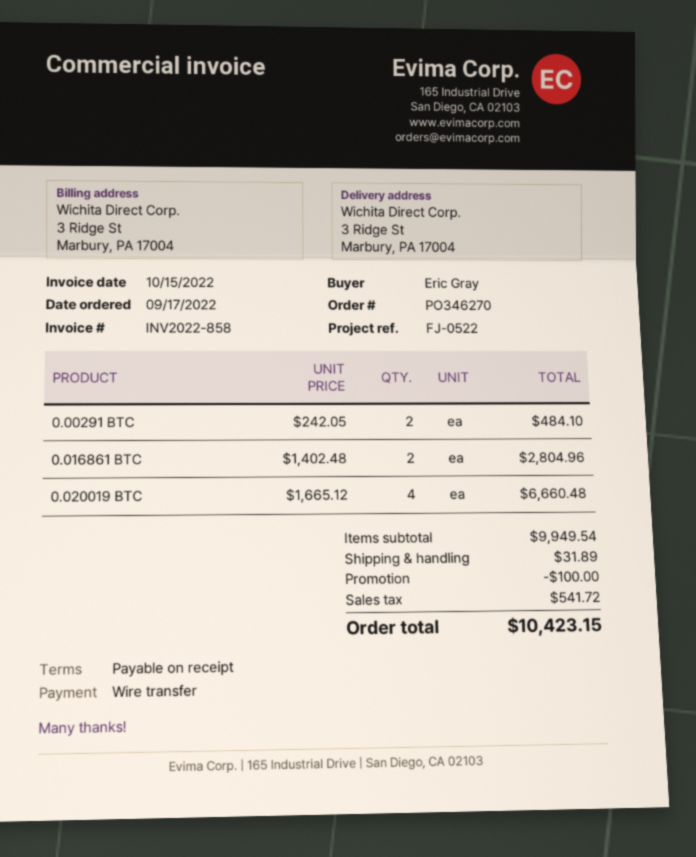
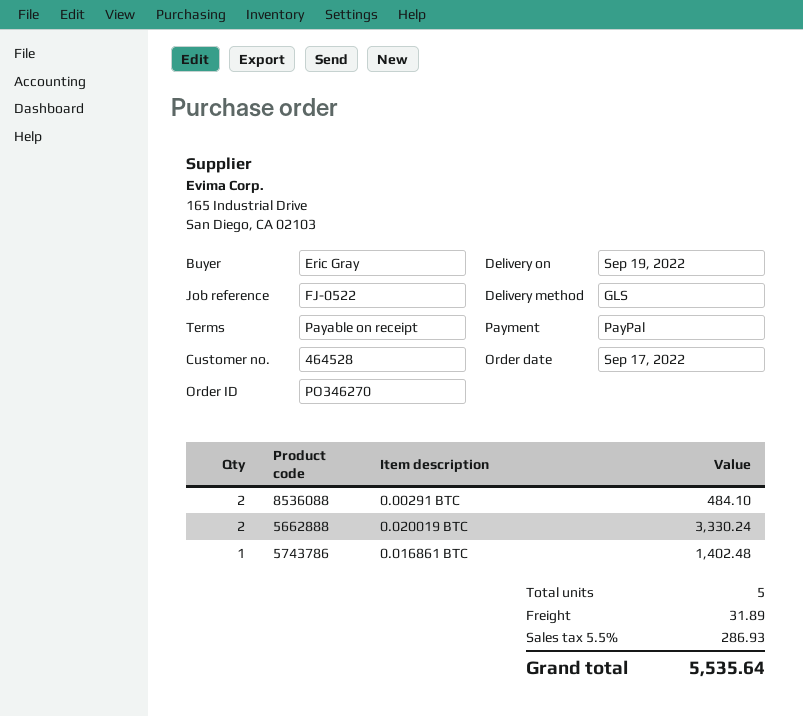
payment method: bank transfer -> PayPal
0.016861 BTC: 2 for 2804.96 -> 1 for 1402.48
0.020019 BTC: 4 for 6660.48 -> 2 for 3330.24
discount: 100.00 -> none
tax: 541.72 -> 286.93
total: 10423.15 -> 5535.64

